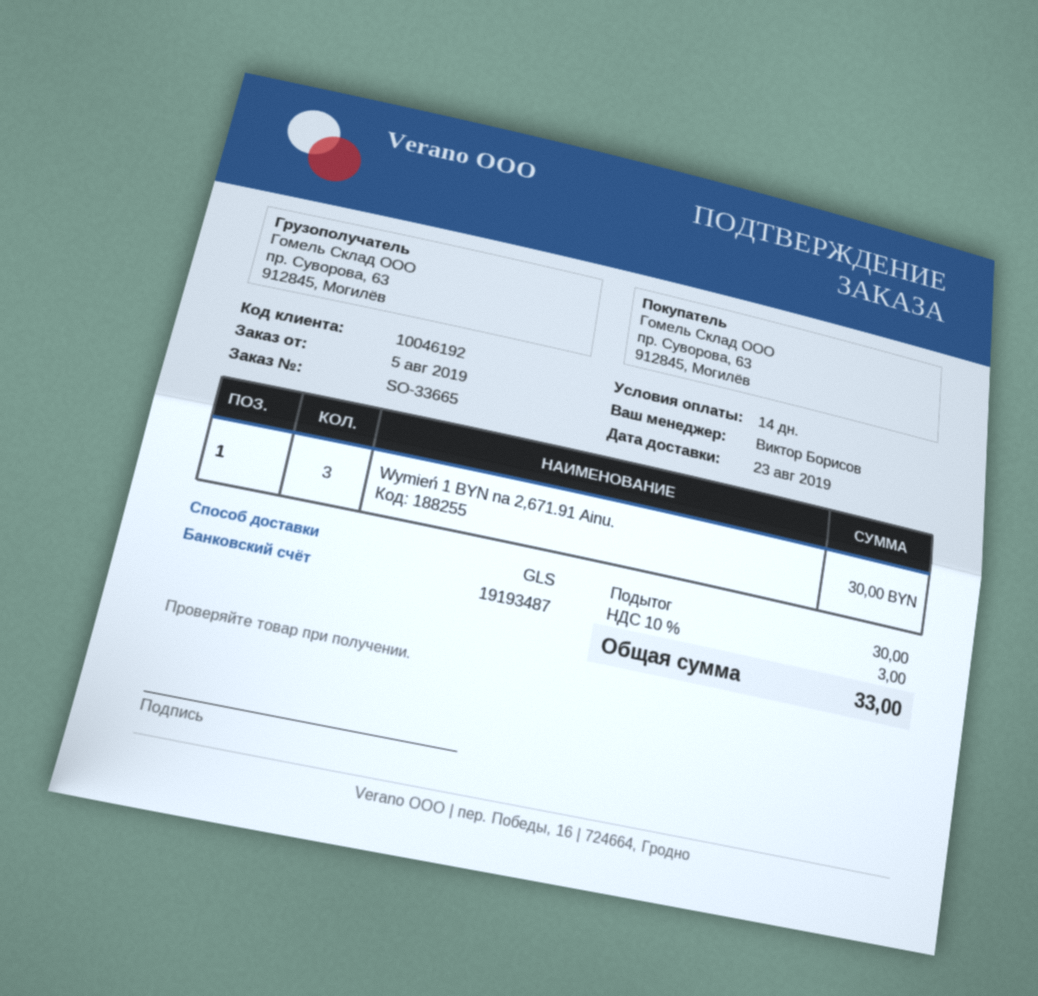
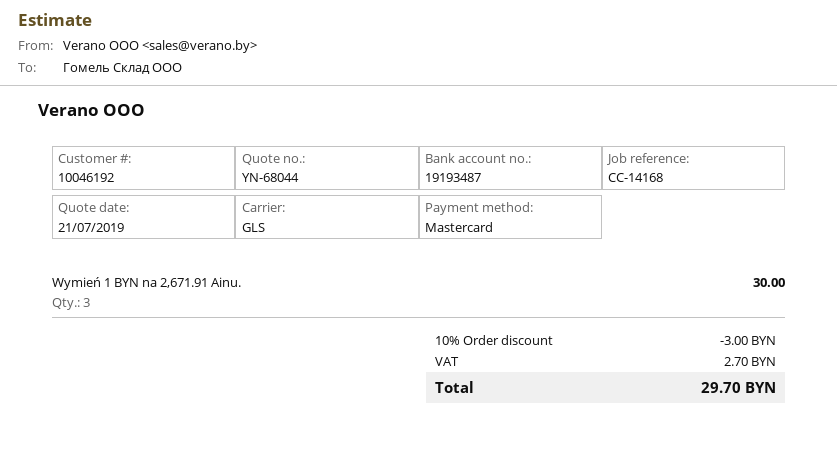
discount: none -> 10% = 3.00
tax: 3.00 -> 2.70
total: 33.00 -> 29.70

